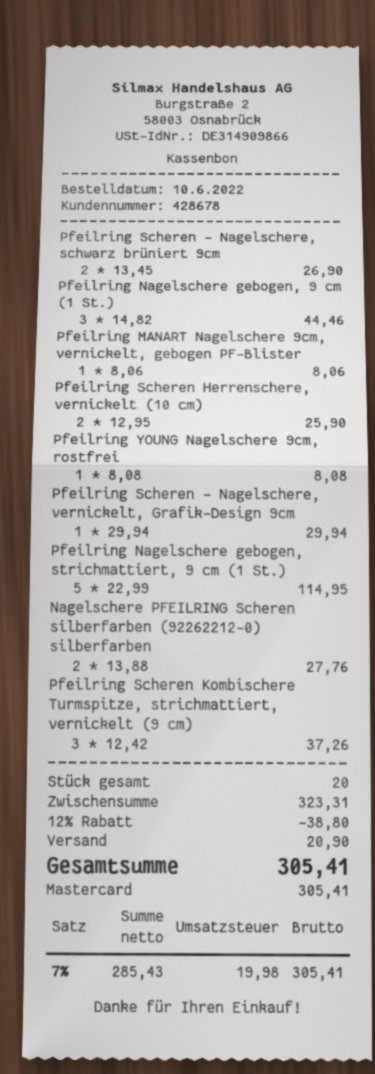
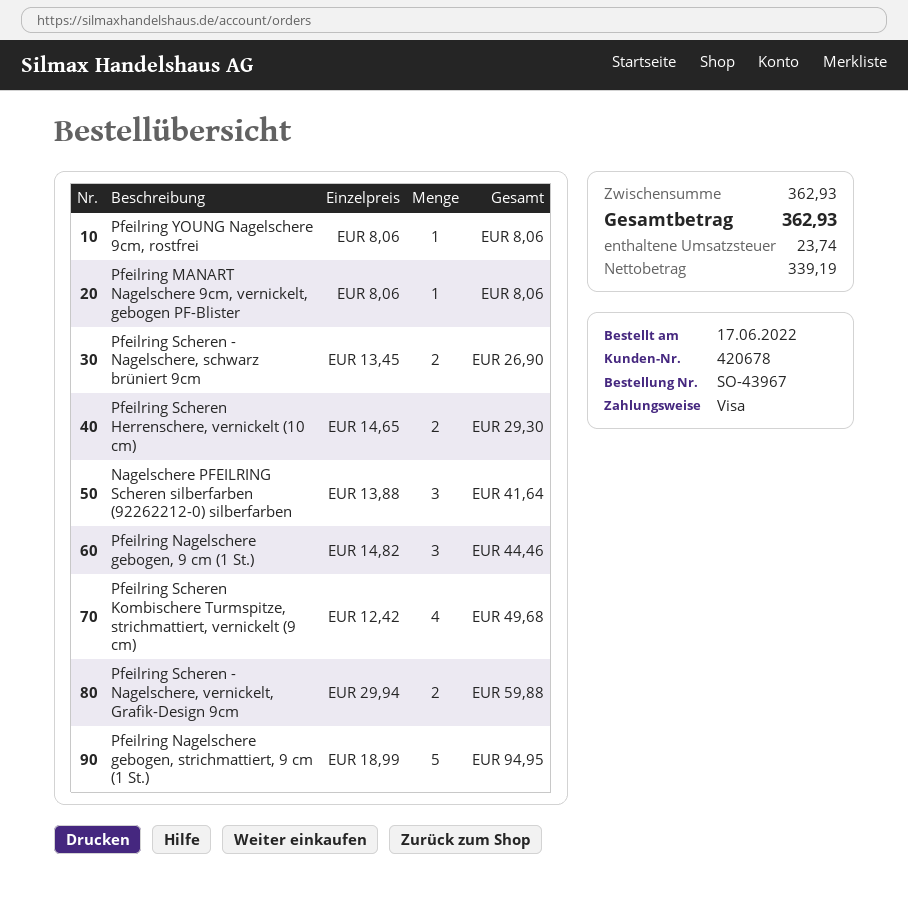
order date: 2022-06-10 -> 2022-06-17
customer number: 428678 -> 420678
payment method: Mastercard -> Visa
Pfeilring Scheren Herrenschere, vernickelt (10 cm): 2 x 12.95 = 25.90 -> 2 x 14.65 = 29.30
Pfeilring YOUNG Nagelschere 9cm, rostfrei: 1 x 8.08 = 8.08 -> 1 x 8.06 = 8.06
Pfeilring Scheren - Nagelschere, vernickelt, Grafik-Design 9cm: 1 x 29.94 = 29.94 -> 2 x 29.94 = 59.88
Pfeilring Nagelschere gebogen, strichmattiert, 9 cm (1 St.): 5 x 22.99 = 114.95 -> 5 x 18.99 = 94.95
Nagelschere PFEILRING Scheren silberfarben (92262212-0) silberfarben: 2 x 13.88 = 27.76 -> 3 x 13.88 = 41.64
Pfeilring Scheren Kombischere Turmspitze, strichmattiert, vernickelt (9 cm): 3 x 12.42 = 37.26 -> 4 x 12.42 = 49.68
subtotal: 323.31 -> 362.93
discount: 12% = 38.80 -> none
shipping: 20.90 -> none
net: 285.43 -> 339.19
tax: 19.98 -> 23.74
total: 305.41 -> 362.93

